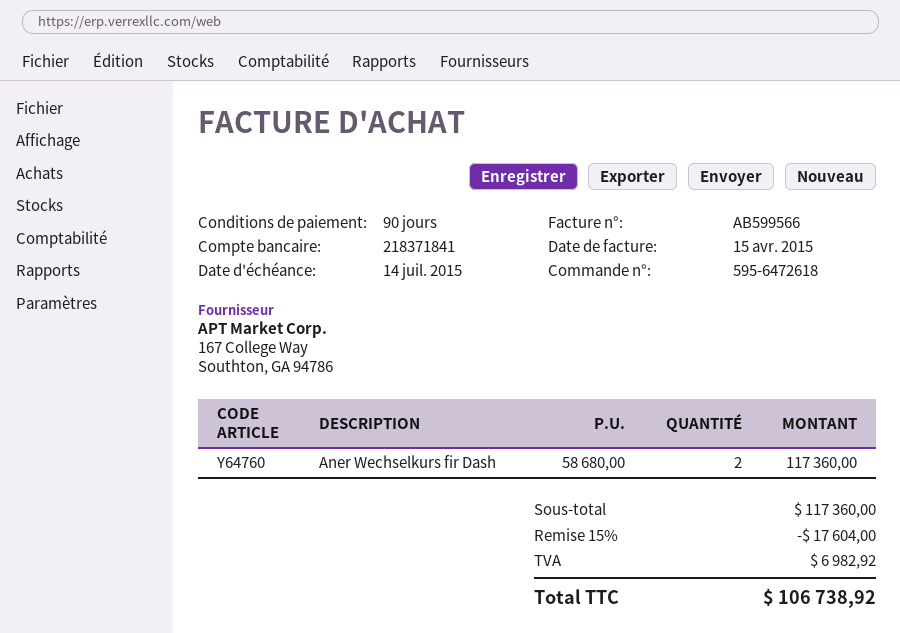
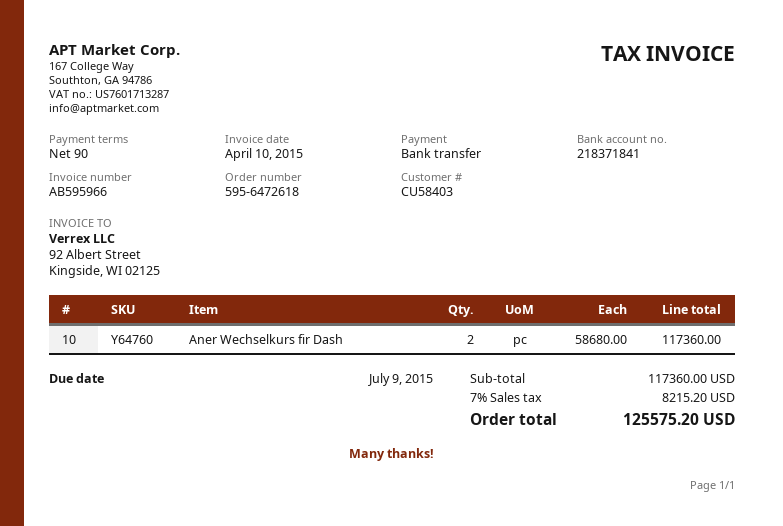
invoice number: AB599566 -> AB595966
invoice date: 2015-04-15 -> 2015-04-10
due date: 2015-07-14 -> 2015-07-09
discount: 15% = 17604.00 -> none
tax: 6982.92 -> 8215.20
total: 106738.92 -> 125575.20

